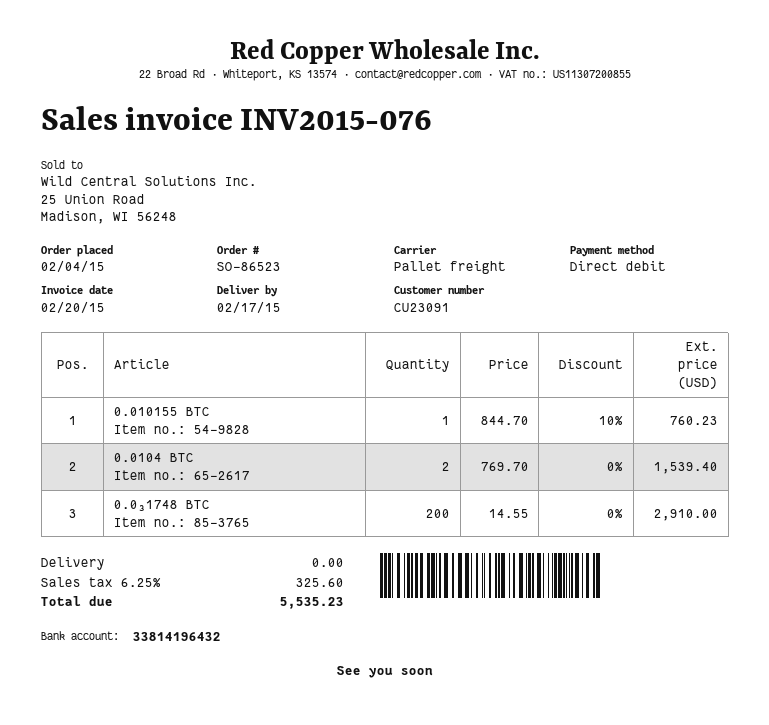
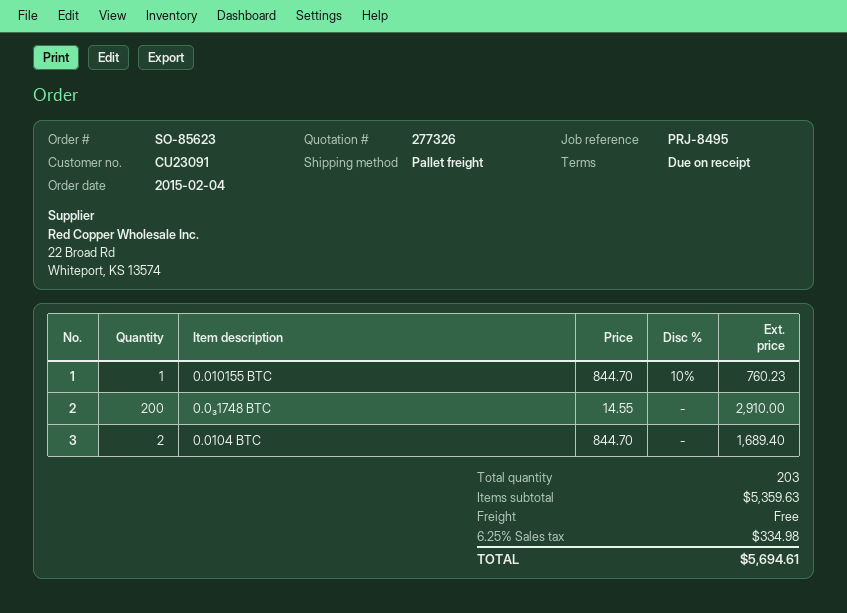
order number: SO-86523 -> SO-85623
0.0104 BTC: 2 x 769.70 = 1539.40 -> 2 x 844.70 = 1689.40
tax: 6.25% = 325.60 -> 6.25% = 334.98
total: 5535.23 -> 5694.61

